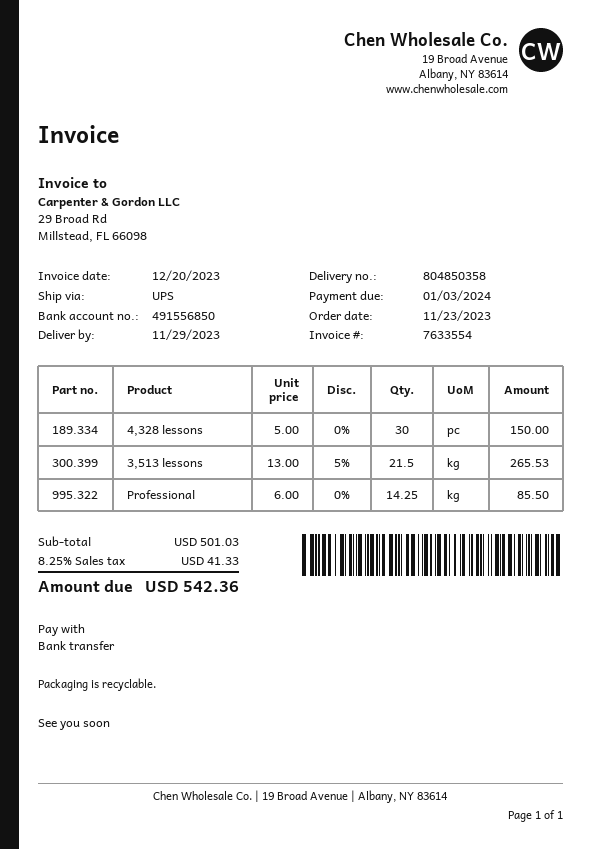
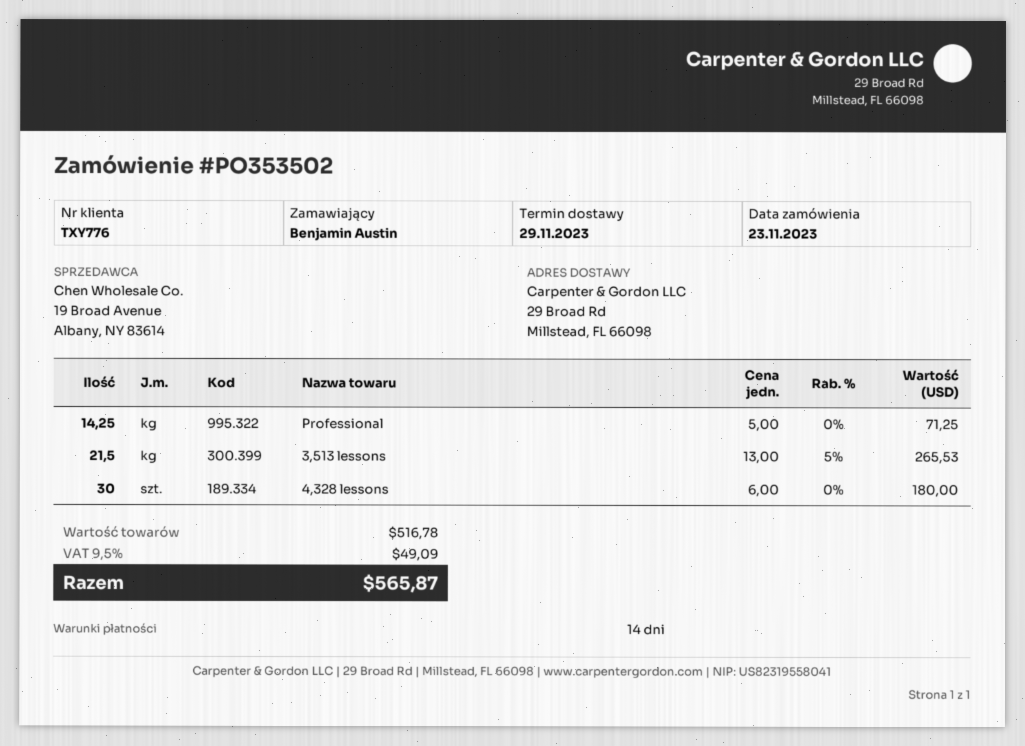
4,328 lessons: 30 x 5.00 = 150.00 -> 30 x 6.00 = 180.00
Professional: 14.25 x 6.00 = 85.50 -> 14.25 x 5.00 = 71.25
subtotal: 501.03 -> 516.78
tax: 8.25% = 41.33 -> 9.5% = 49.09
total: 542.36 -> 565.87

